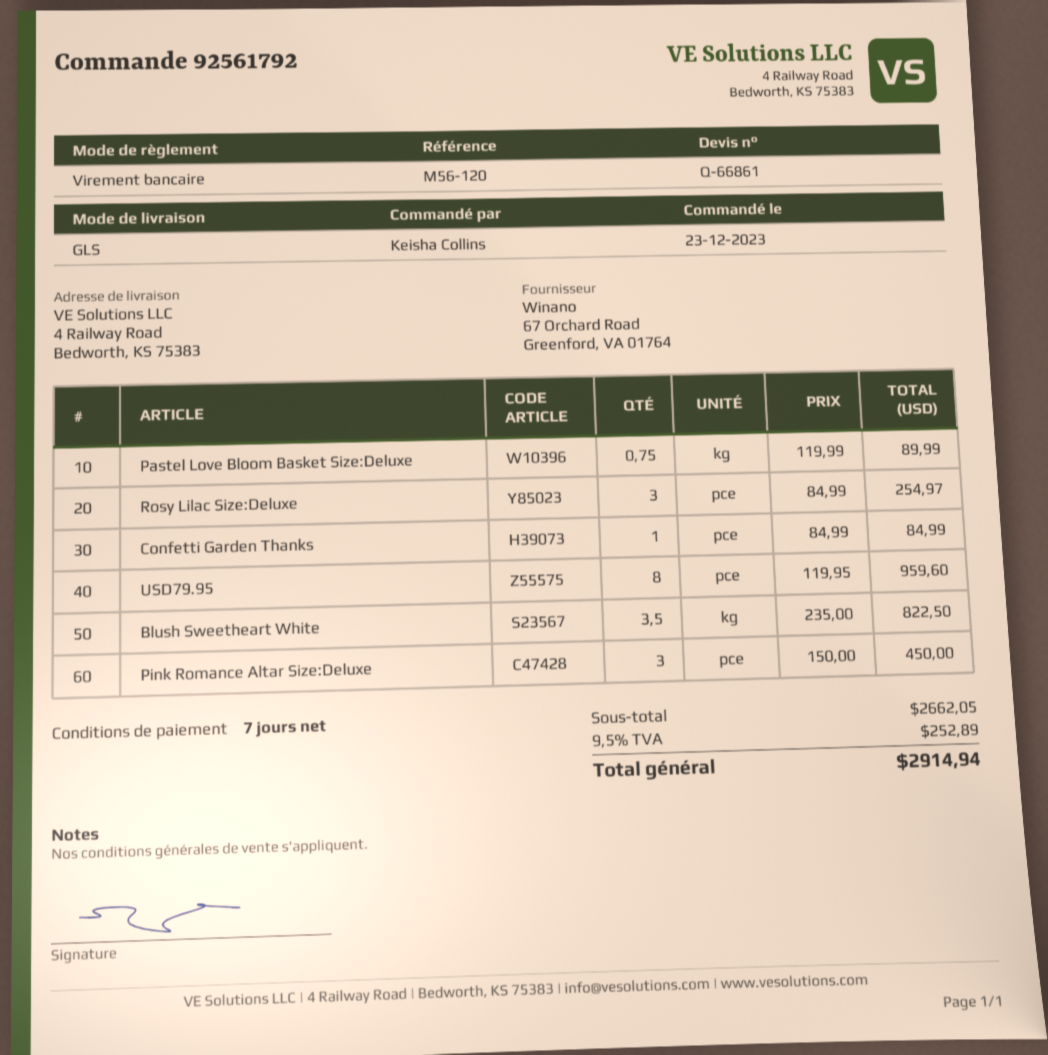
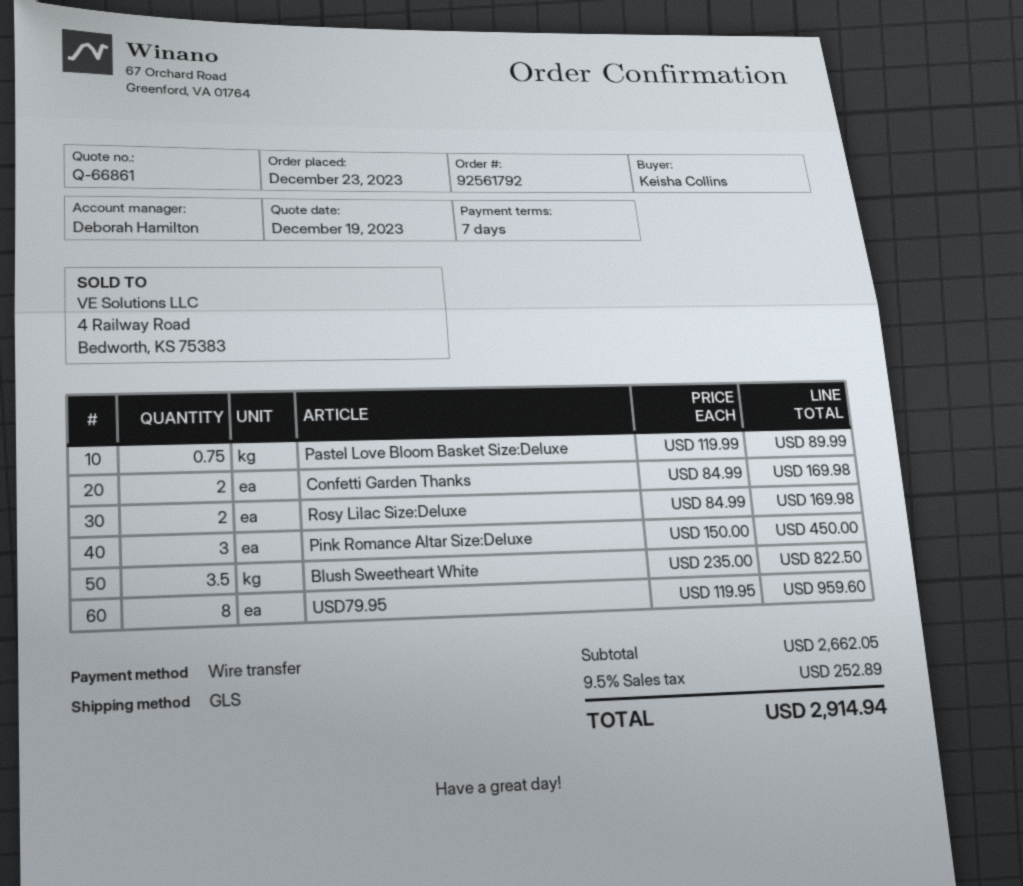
Rosy Lilac Size:Deluxe: 3 x 84.99 = 254.97 -> 2 x 84.99 = 169.98
Confetti Garden Thanks: 1 x 84.99 = 84.99 -> 2 x 84.99 = 169.98

